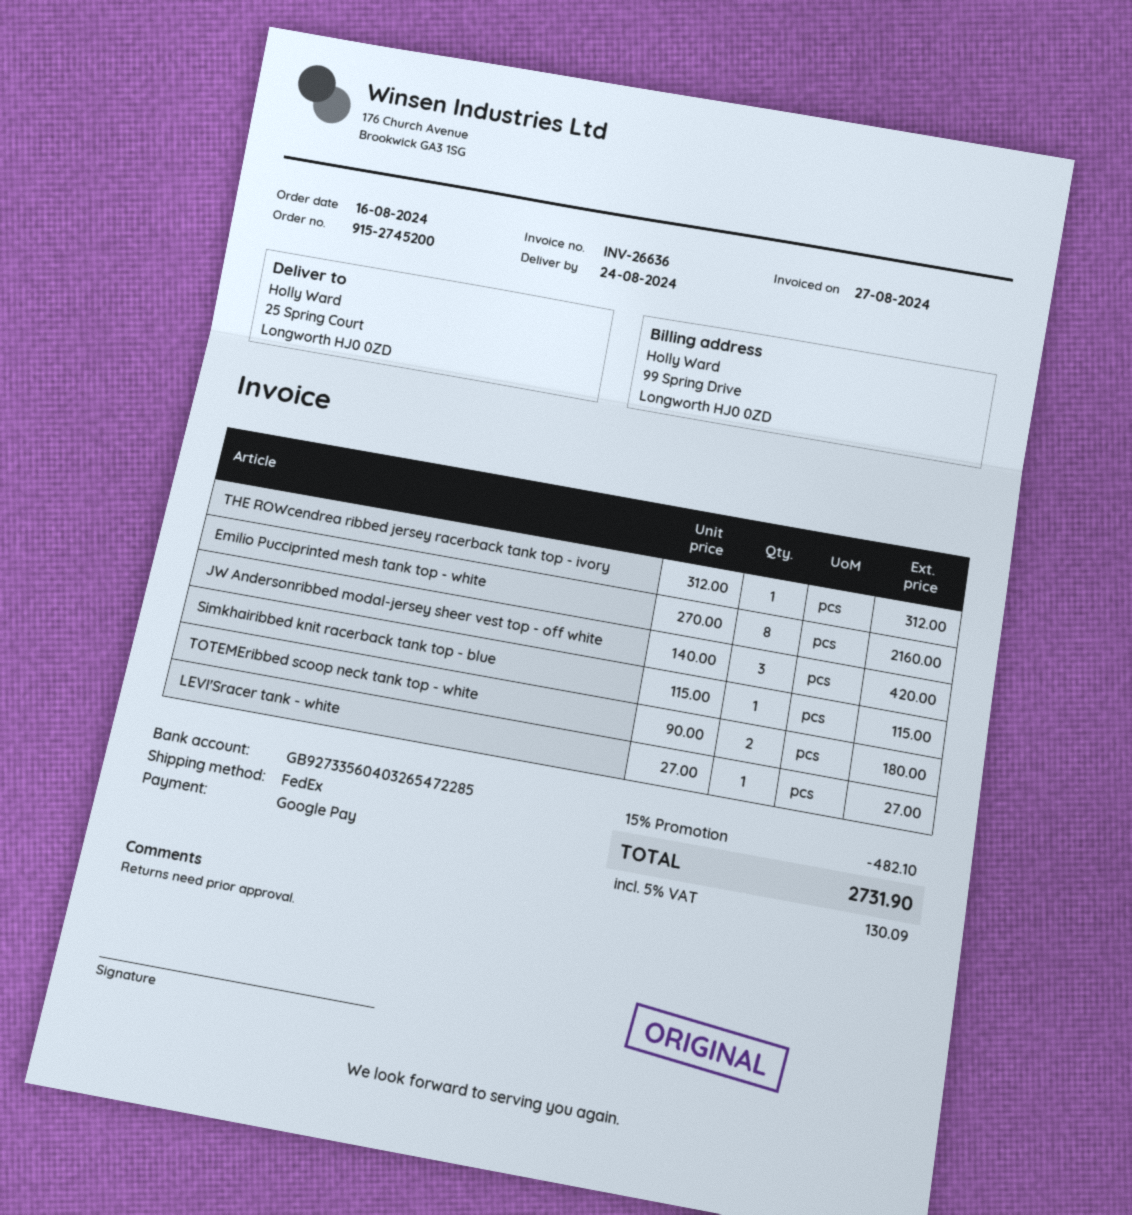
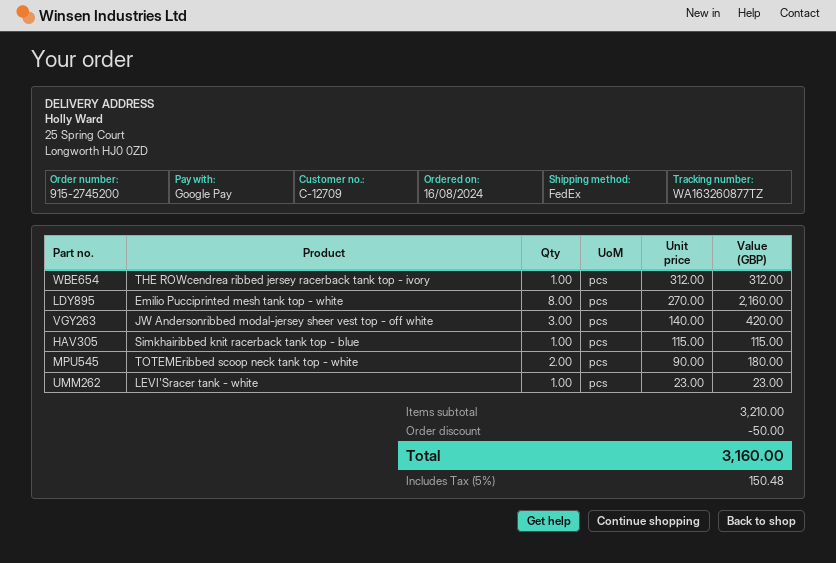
LEVI'Sracer tank - white: 1 x 27.00 = 27.00 -> 1 x 23.00 = 23.00
discount: 482.10 -> 50.00
tax: 5% = 130.09 -> 5% = 150.48
total: 2731.90 -> 3160.00

